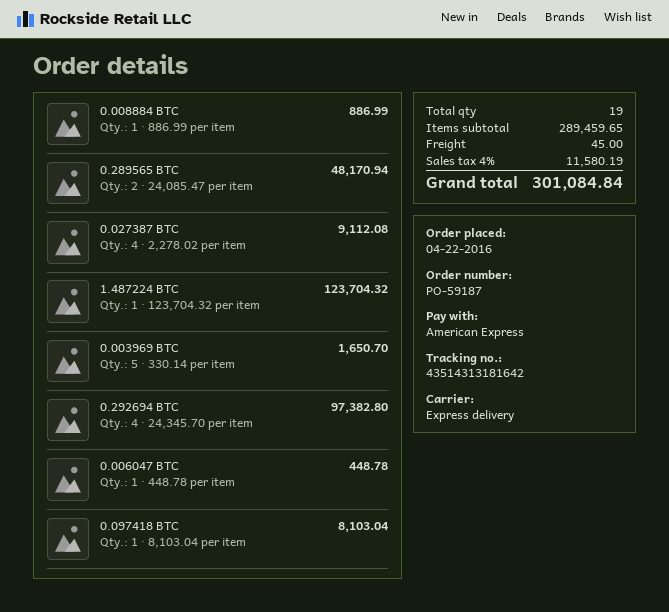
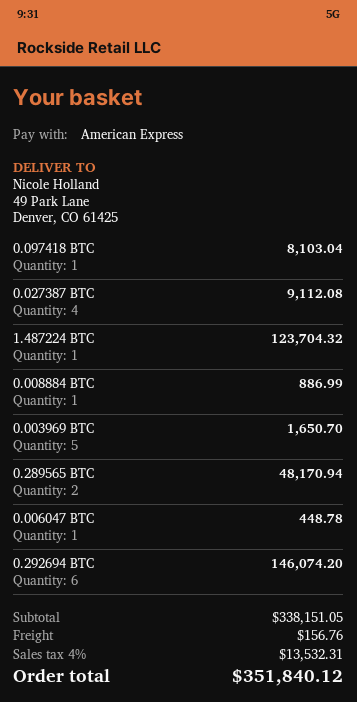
0.292694 BTC: 4 for 97382.80 -> 6 for 146074.20
subtotal: 289459.65 -> 338151.05
shipping: 45.00 -> 156.76
tax: 4% = 11580.19 -> 4% = 13532.31
total: 301084.84 -> 351840.12

